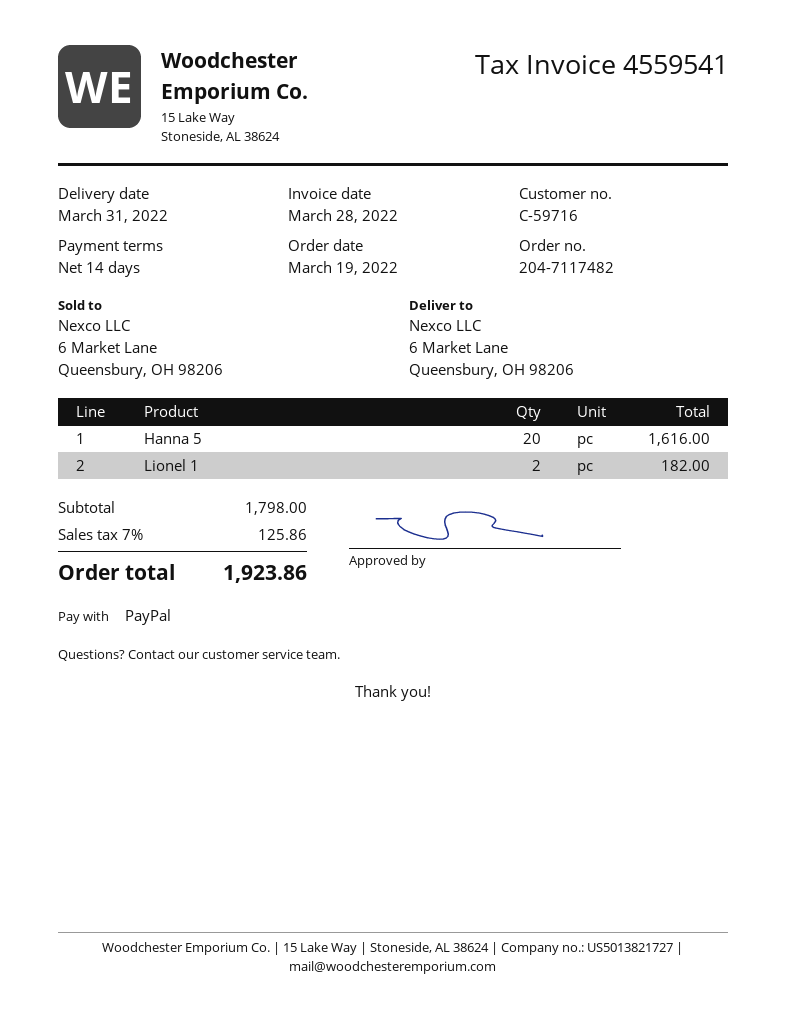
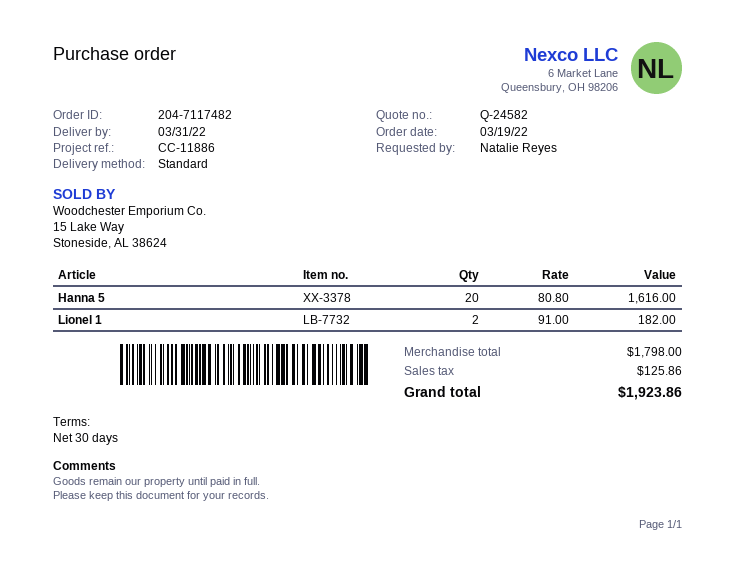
payment terms: 14 days -> 30 days

